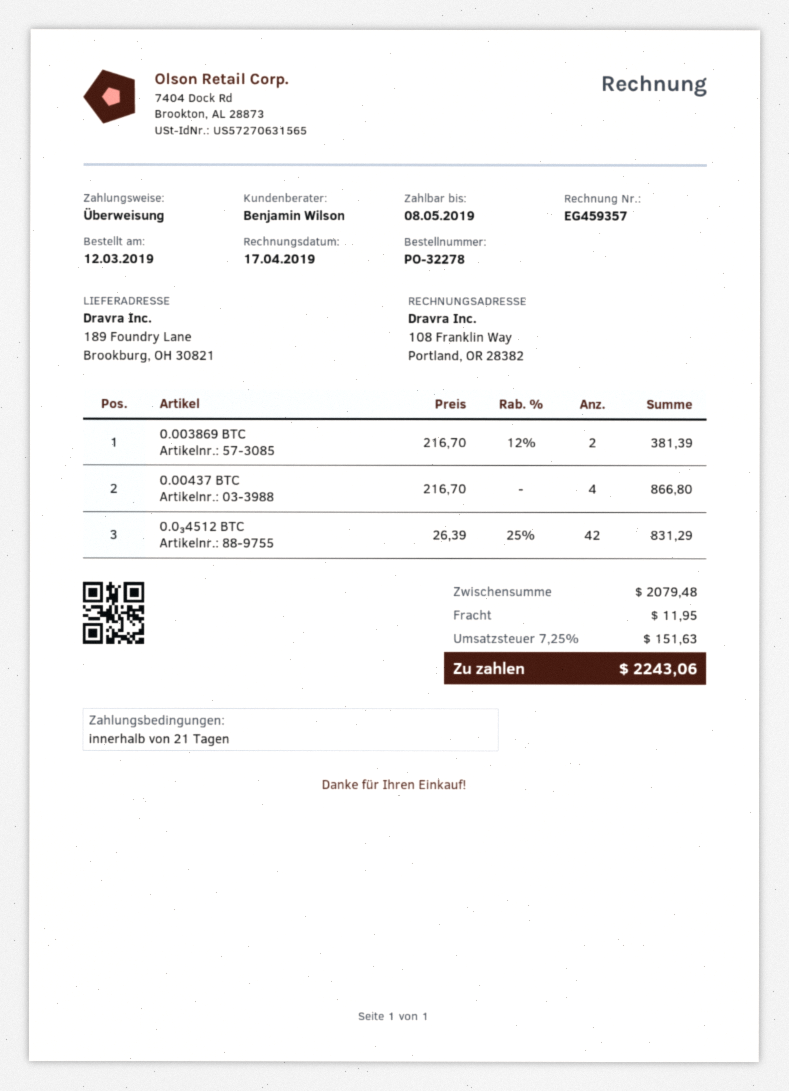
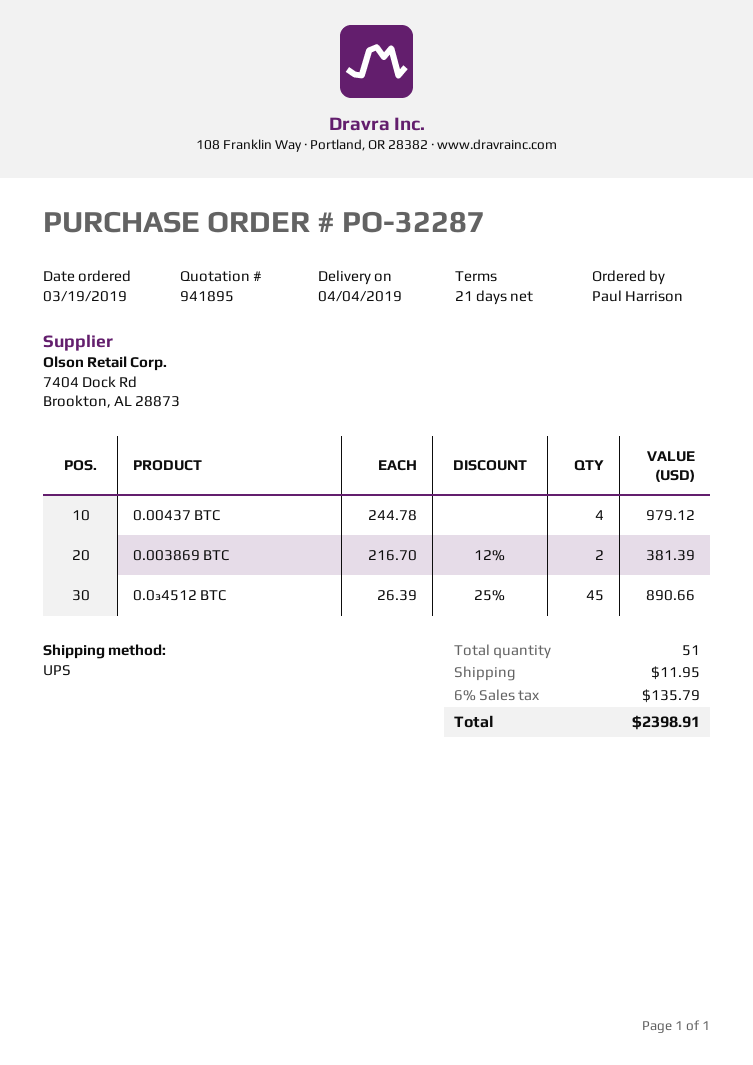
order number: PO-32278 -> PO-32287
order date: 2019-03-12 -> 2019-03-19
0.00437 BTC: 4 x 216.70 = 866.80 -> 4 x 244.78 = 979.12
0.0₃4512 BTC: 42 x 26.39 - 25% = 831.29 -> 45 x 26.39 - 25% = 890.66
tax: 7.25% = 151.63 -> 6% = 135.79
total: 2243.06 -> 2398.91

